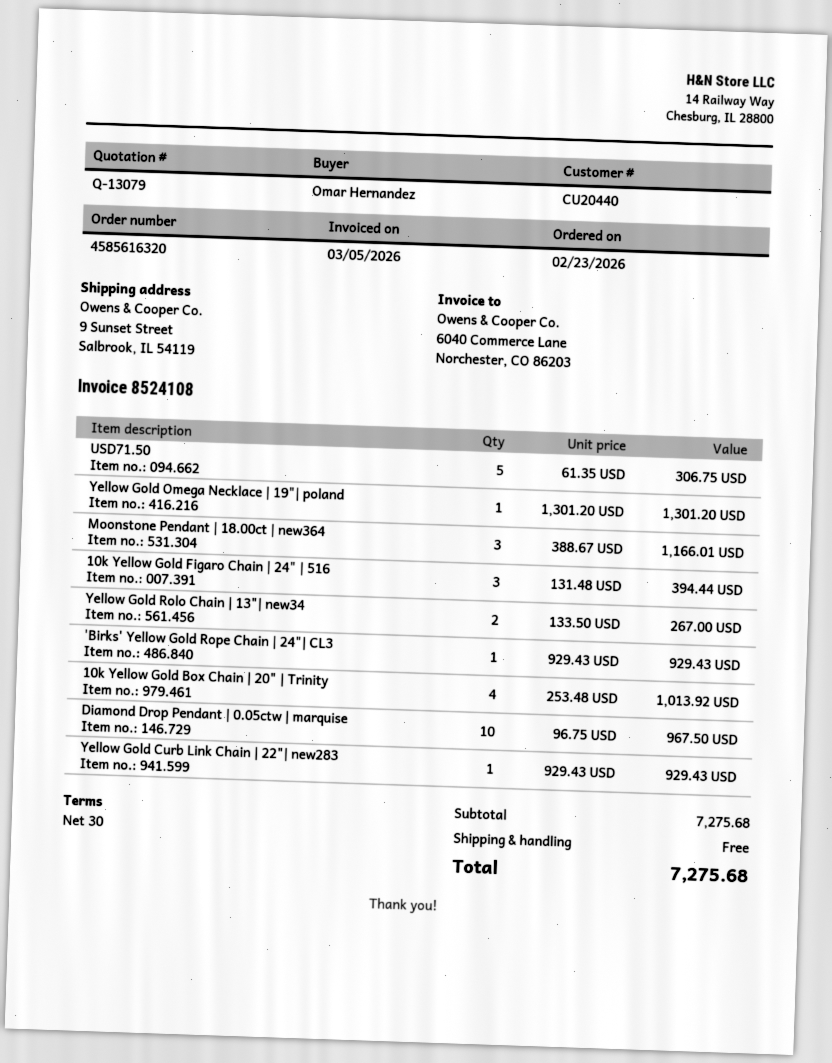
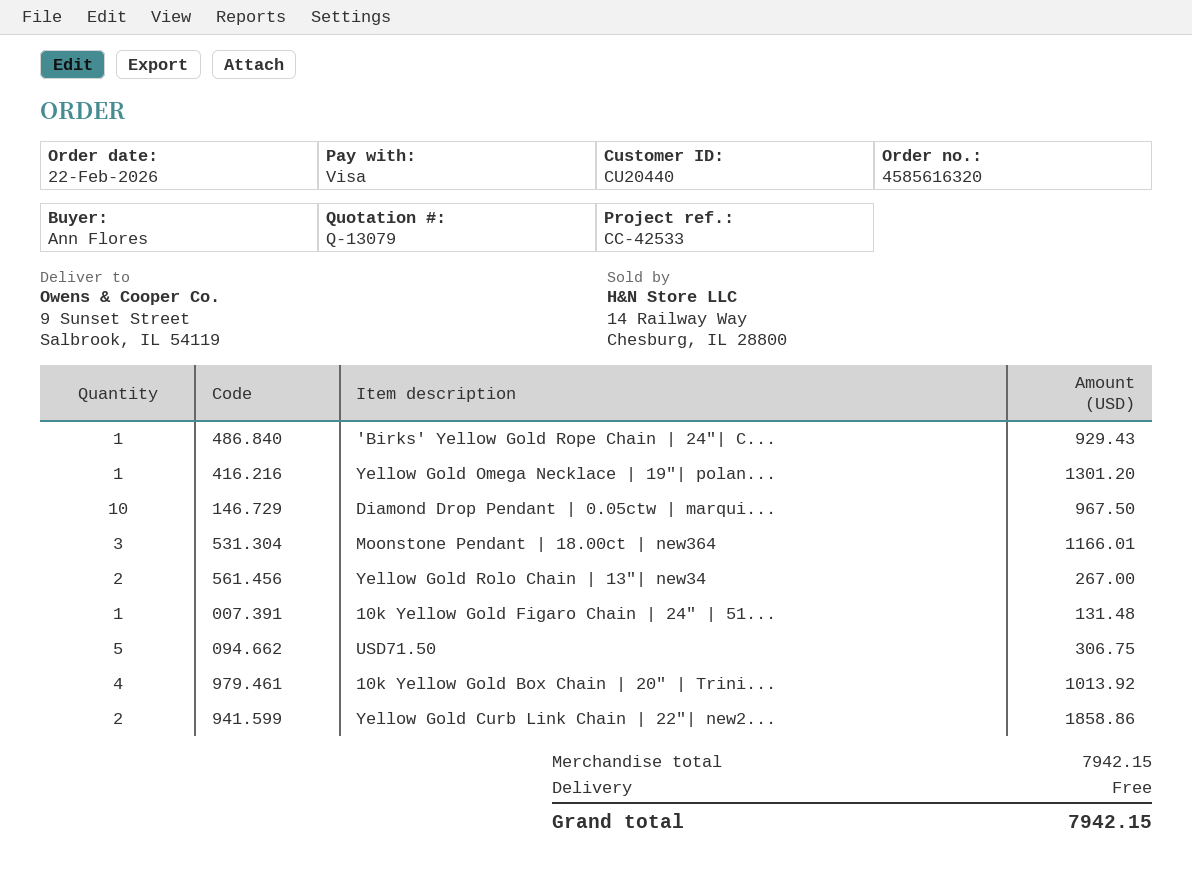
order date: 2026-02-23 -> 2026-02-22
ordered by: Omar Hernandez -> Ann Flores
10k Yellow Gold Figaro Chain | 24" | 516: 3 for 394.44 -> 1 for 131.48
Yellow Gold Curb Link Chain | 22"| new283: 1 for 929.43 -> 2 for 1858.86
subtotal: 7275.68 -> 7942.15
total: 7275.68 -> 7942.15

